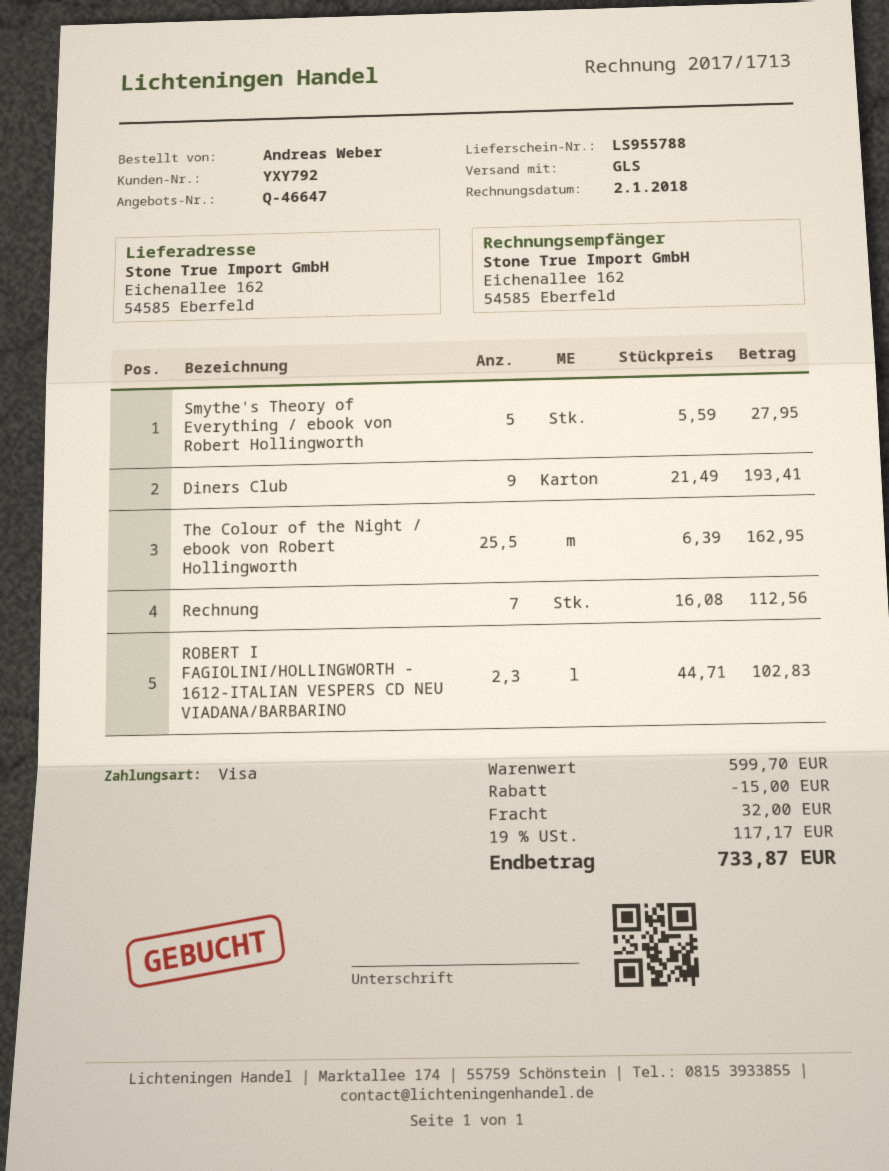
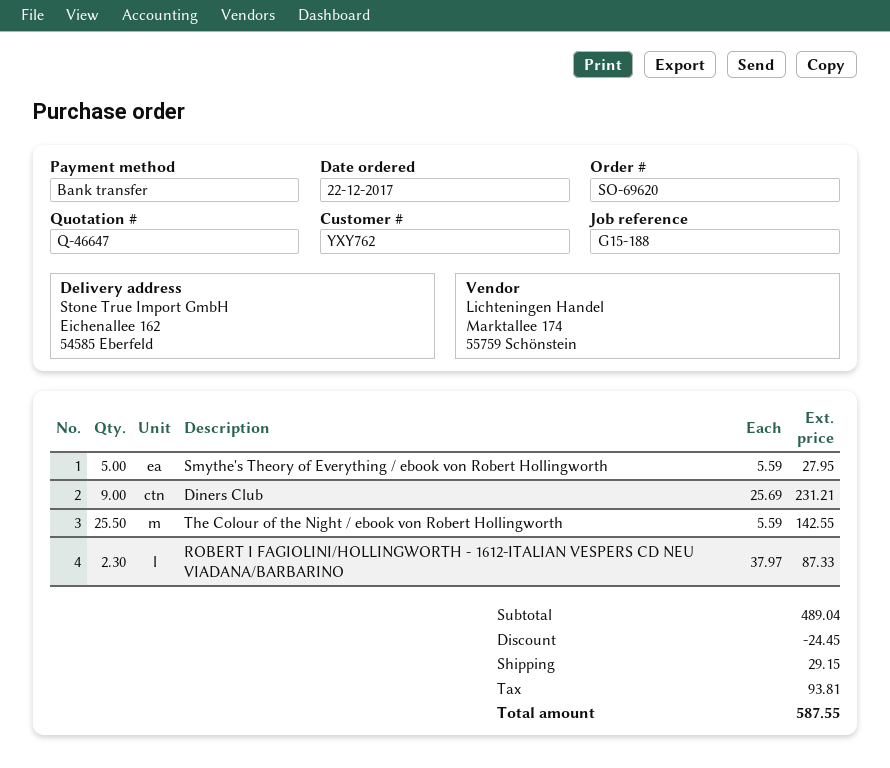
customer number: YXY792 -> YXY762
payment method: Visa -> bank transfer
Diners Club: 9 x 21.49 = 193.41 -> 9 x 25.69 = 231.21
The Colour of the Night / ebook von Robert Hollingworth: 25.5 x 6.39 = 162.95 -> 25.5 x 5.59 = 142.55
Rechnung: 7 x 16.08 = 112.56 -> none
ROBERT I FAGIOLINI/HOLLINGWORTH - 1612-ITALIAN VESPERS CD NEU VIADANA/BARBARINO: 2.3 x 44.71 = 102.83 -> 2.3 x 37.97 = 87.33
subtotal: 599.70 -> 489.04
discount: 15.00 -> 24.45
shipping: 32.00 -> 29.15
tax: 117.17 -> 93.81
total: 733.87 -> 587.55

